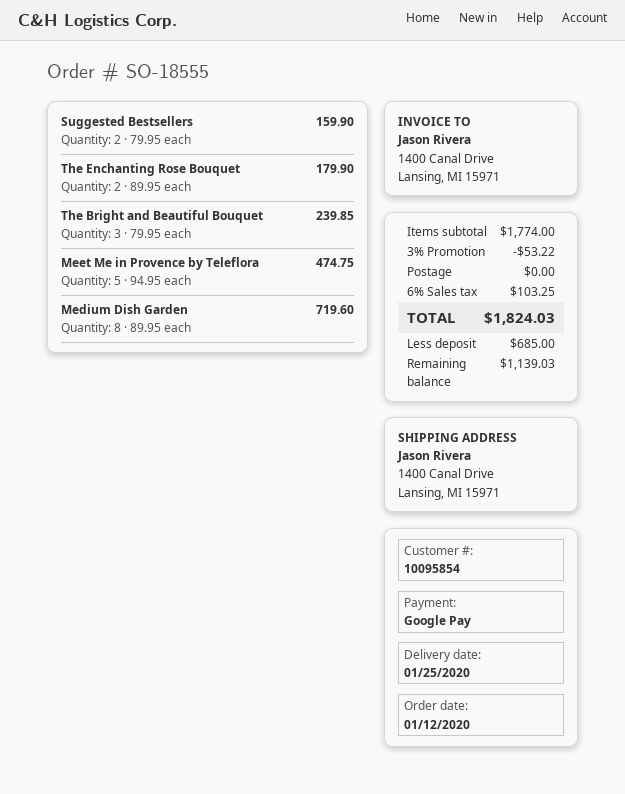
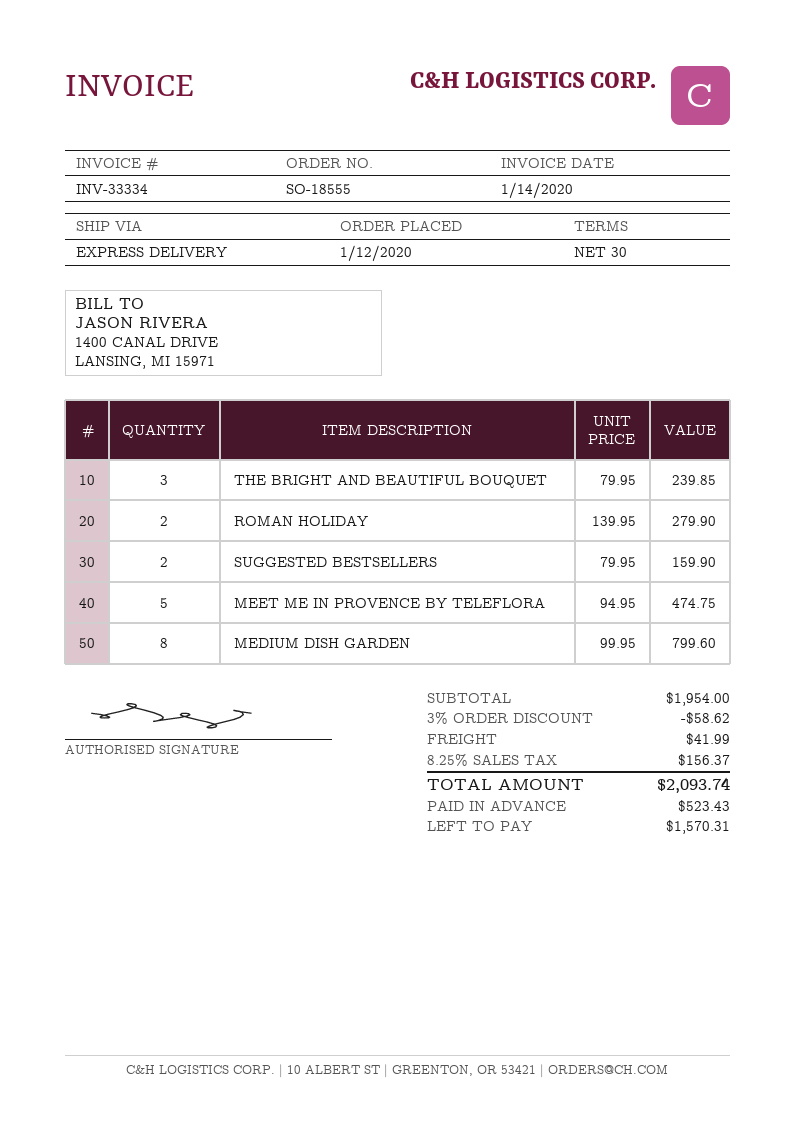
The Enchanting Rose Bouquet: 2 x 89.95 = 179.90 -> none
Medium Dish Garden: 8 x 89.95 = 719.60 -> 8 x 99.95 = 799.60
ROMAN HOLIDAY: none -> 2 x 139.95 = 279.90
subtotal: 1774.00 -> 1954.00
discount: 3% = 53.22 -> 3% = 58.62
shipping: 0.00 -> 41.99
tax: 6% = 103.25 -> 8.25% = 156.37
total: 1824.03 -> 2093.74
deposit: 685.00 -> 523.43
balance: 1139.03 -> 1570.31

